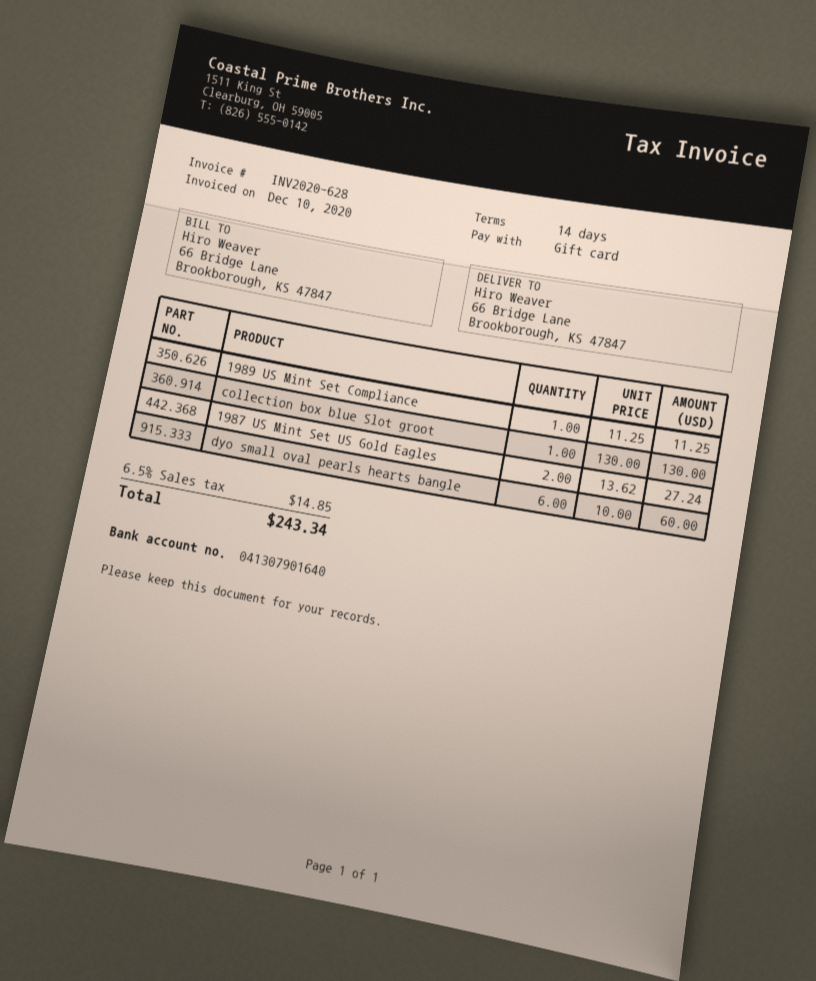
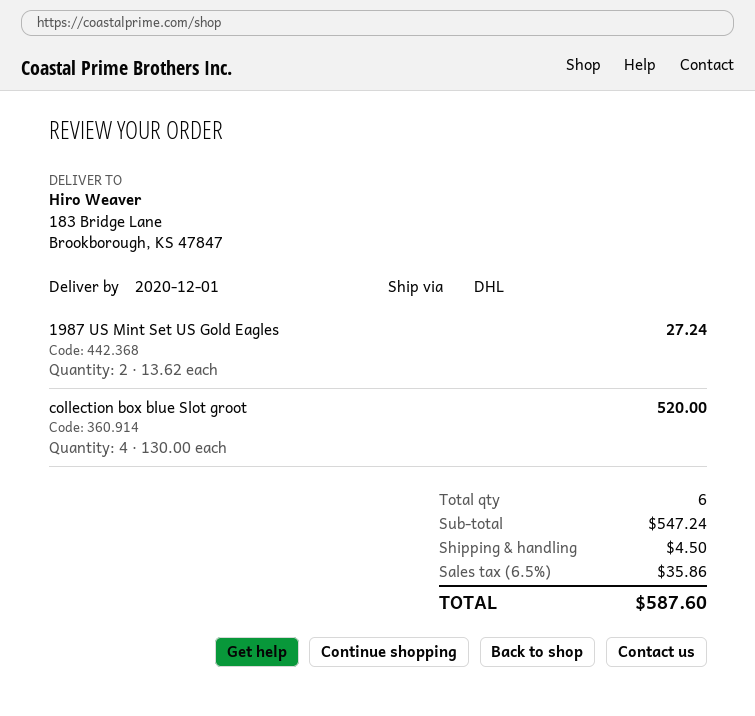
ship to: 66 Bridge Lane, Brookborough, KS 47847 -> 183 Bridge Lane, Brookborough, KS 47847
1989 US Mint Set Compliance: 1 x 11.25 = 11.25 -> none
collection box blue Slot groot: 1 x 130.00 = 130.00 -> 4 x 130.00 = 520.00
dyo small oval pearls hearts bangle: 6 x 10.00 = 60.00 -> none
shipping: none -> 4.50
tax: 6.5% = 14.85 -> 6.5% = 35.86
total: 243.34 -> 587.60

